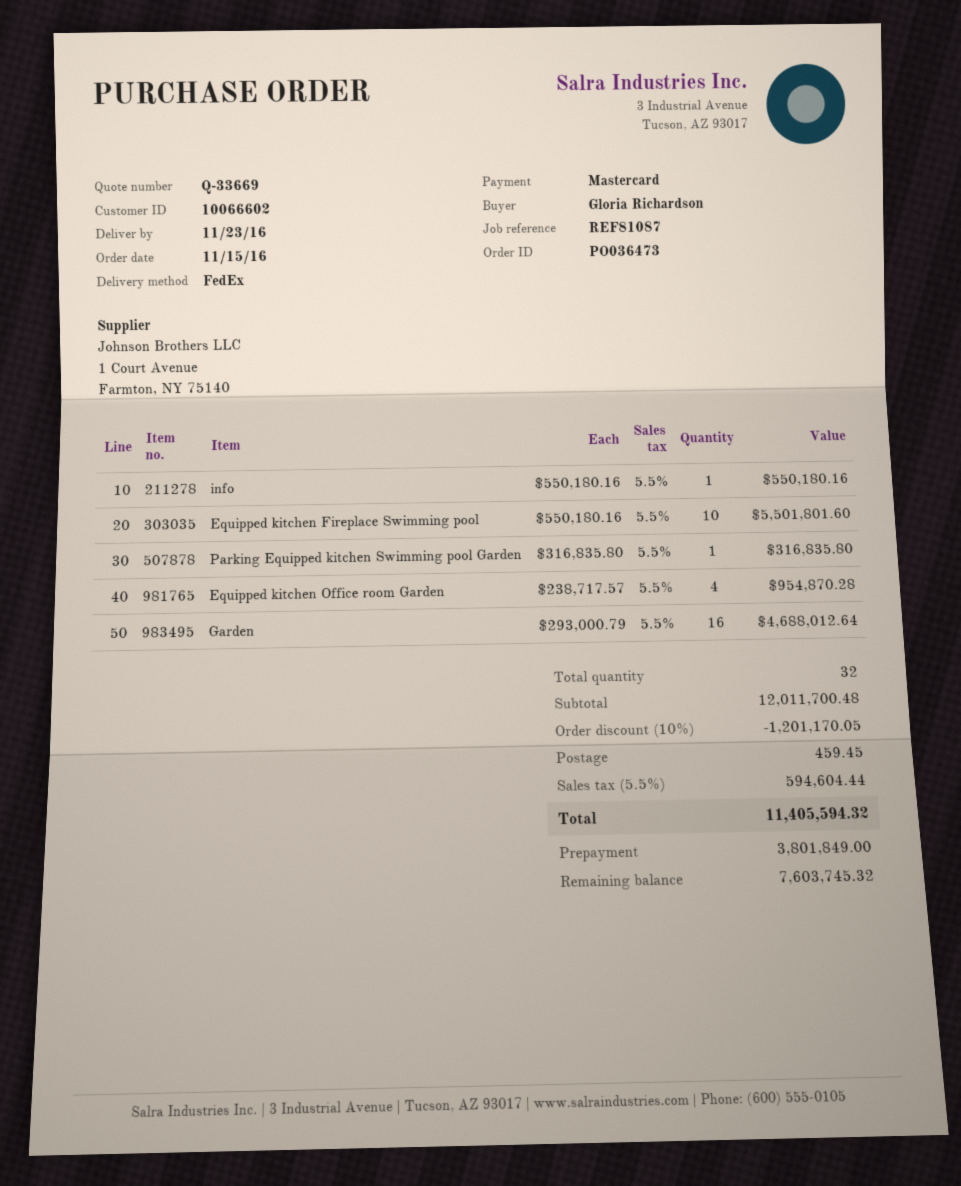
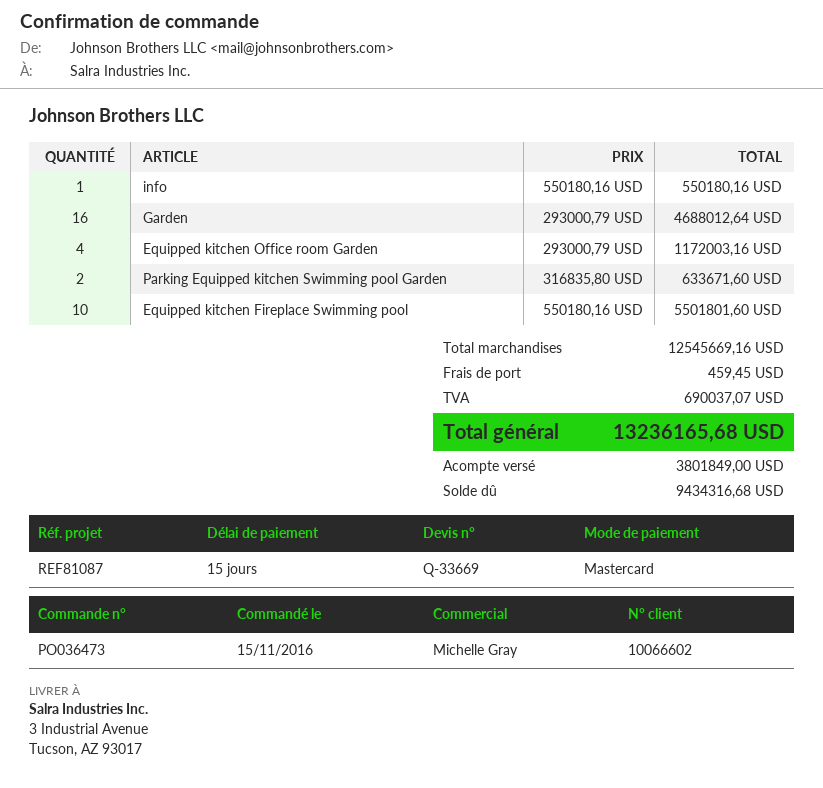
Parking Equipped kitchen Swimming pool Garden: 1 x 316835.80 = 316835.80 -> 2 x 316835.80 = 633671.60
Equipped kitchen Office room Garden: 4 x 238717.57 = 954870.28 -> 4 x 293000.79 = 1172003.16
subtotal: 12011700.48 -> 12545669.16
discount: 10% = 1201170.05 -> none
tax: 594604.44 -> 690037.07
total: 11405594.32 -> 13236165.68
balance: 7603745.32 -> 9434316.68

